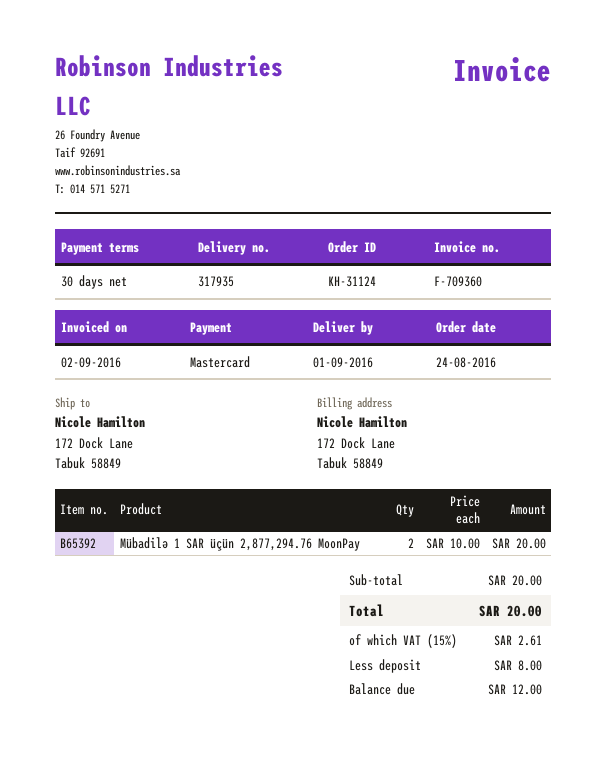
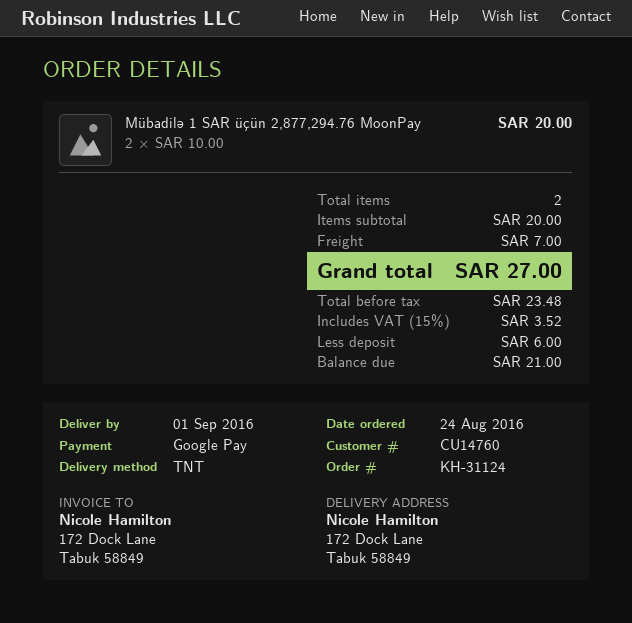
payment method: Mastercard -> Google Pay
shipping: none -> 7.00
tax: 15% = 2.61 -> 15% = 3.52
total: 20.00 -> 27.00
deposit: 8.00 -> 6.00
balance: 12.00 -> 21.00

